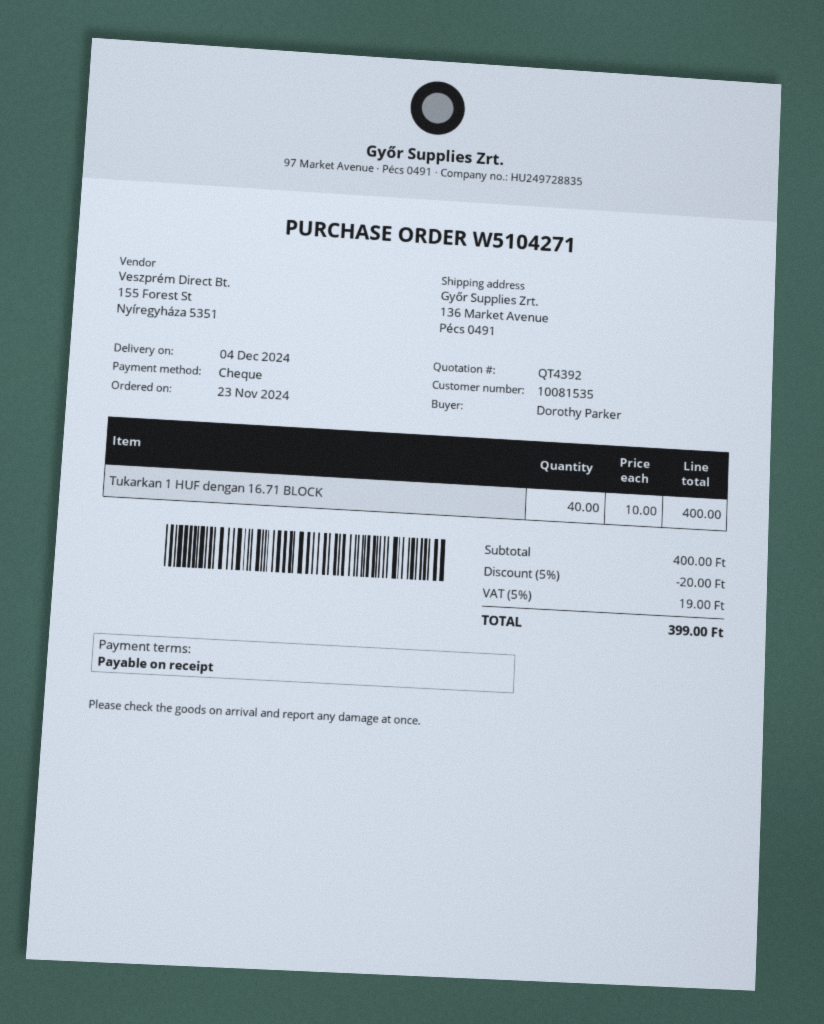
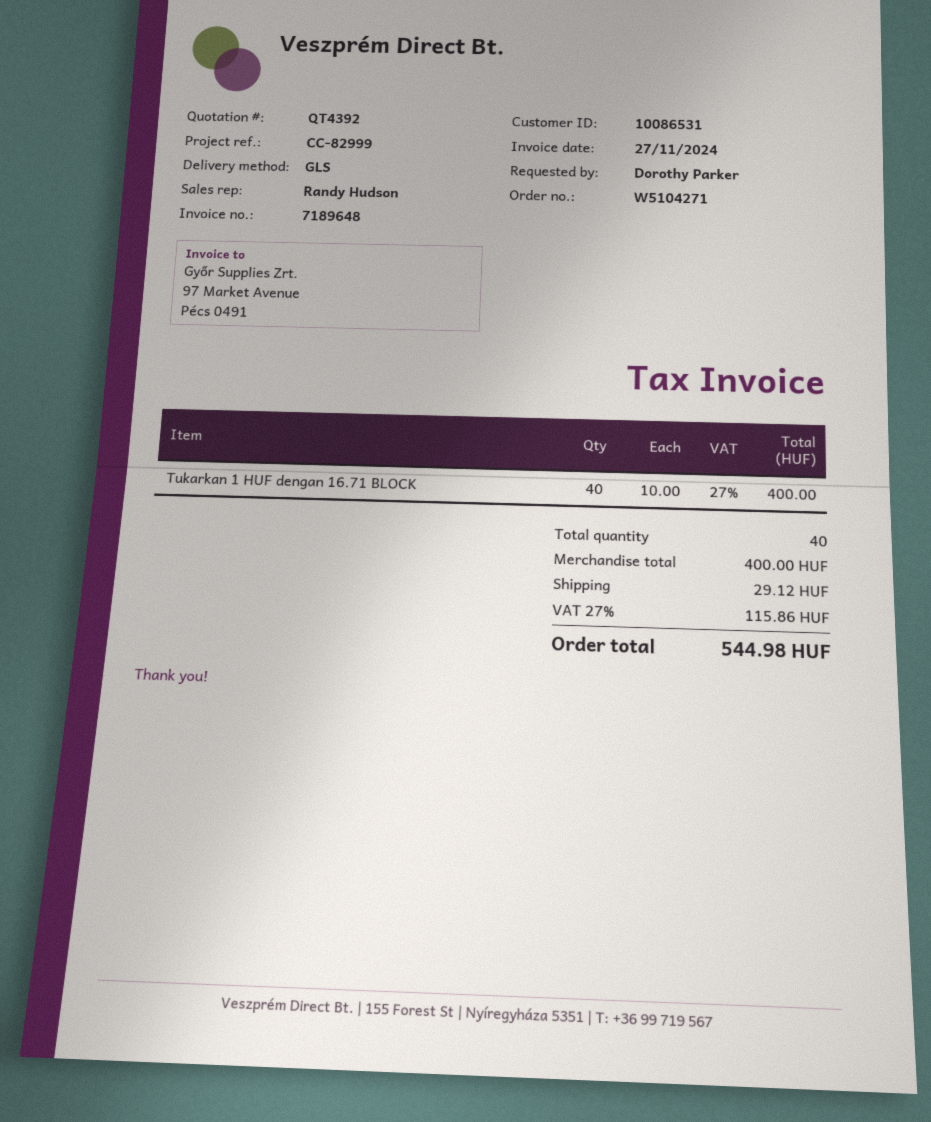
customer number: 10081535 -> 10086531
discount: 5% = 20.00 -> none
shipping: none -> 29.12
tax: 5% = 19.00 -> 27% = 115.86
total: 399.00 -> 544.98

